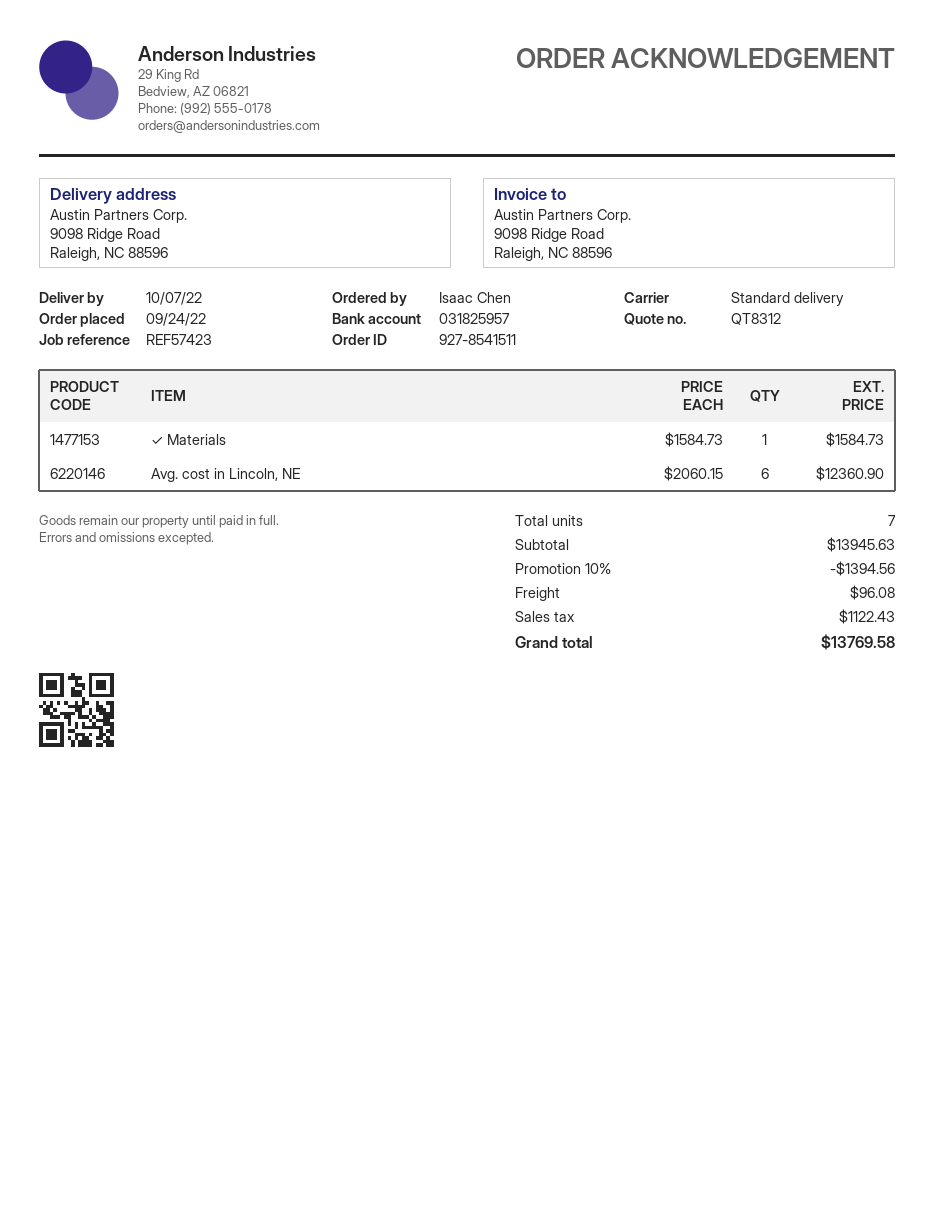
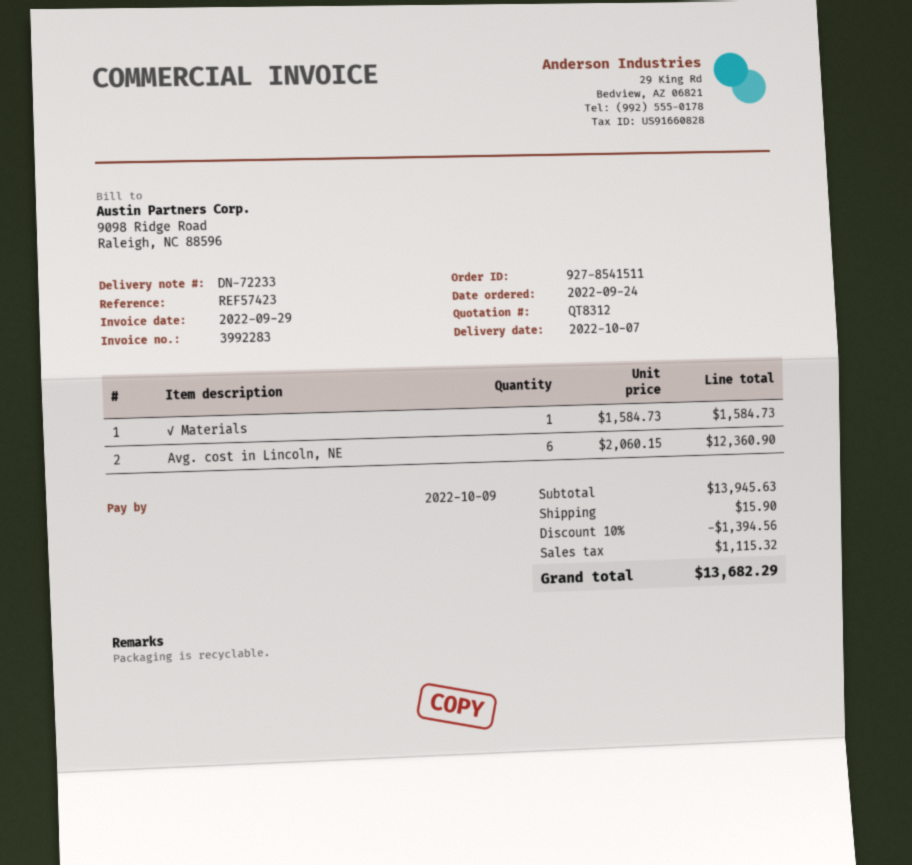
shipping: 96.08 -> 15.90
tax: 1122.43 -> 1115.32
total: 13769.58 -> 13682.29

